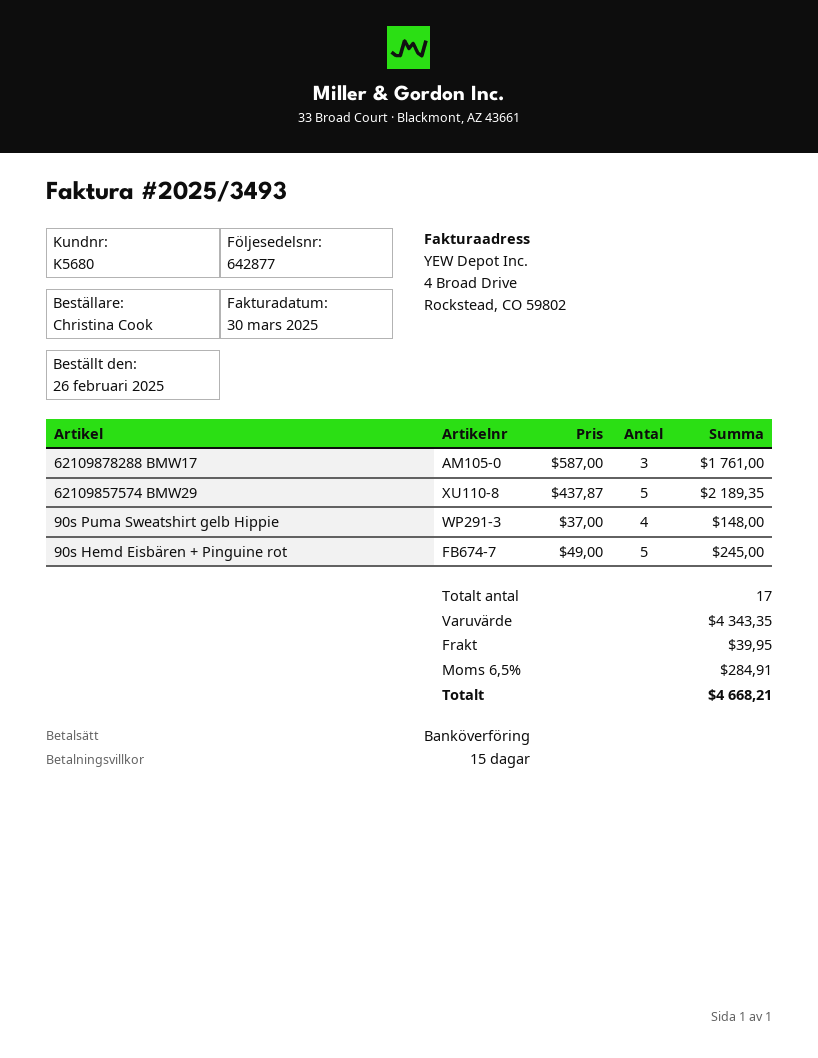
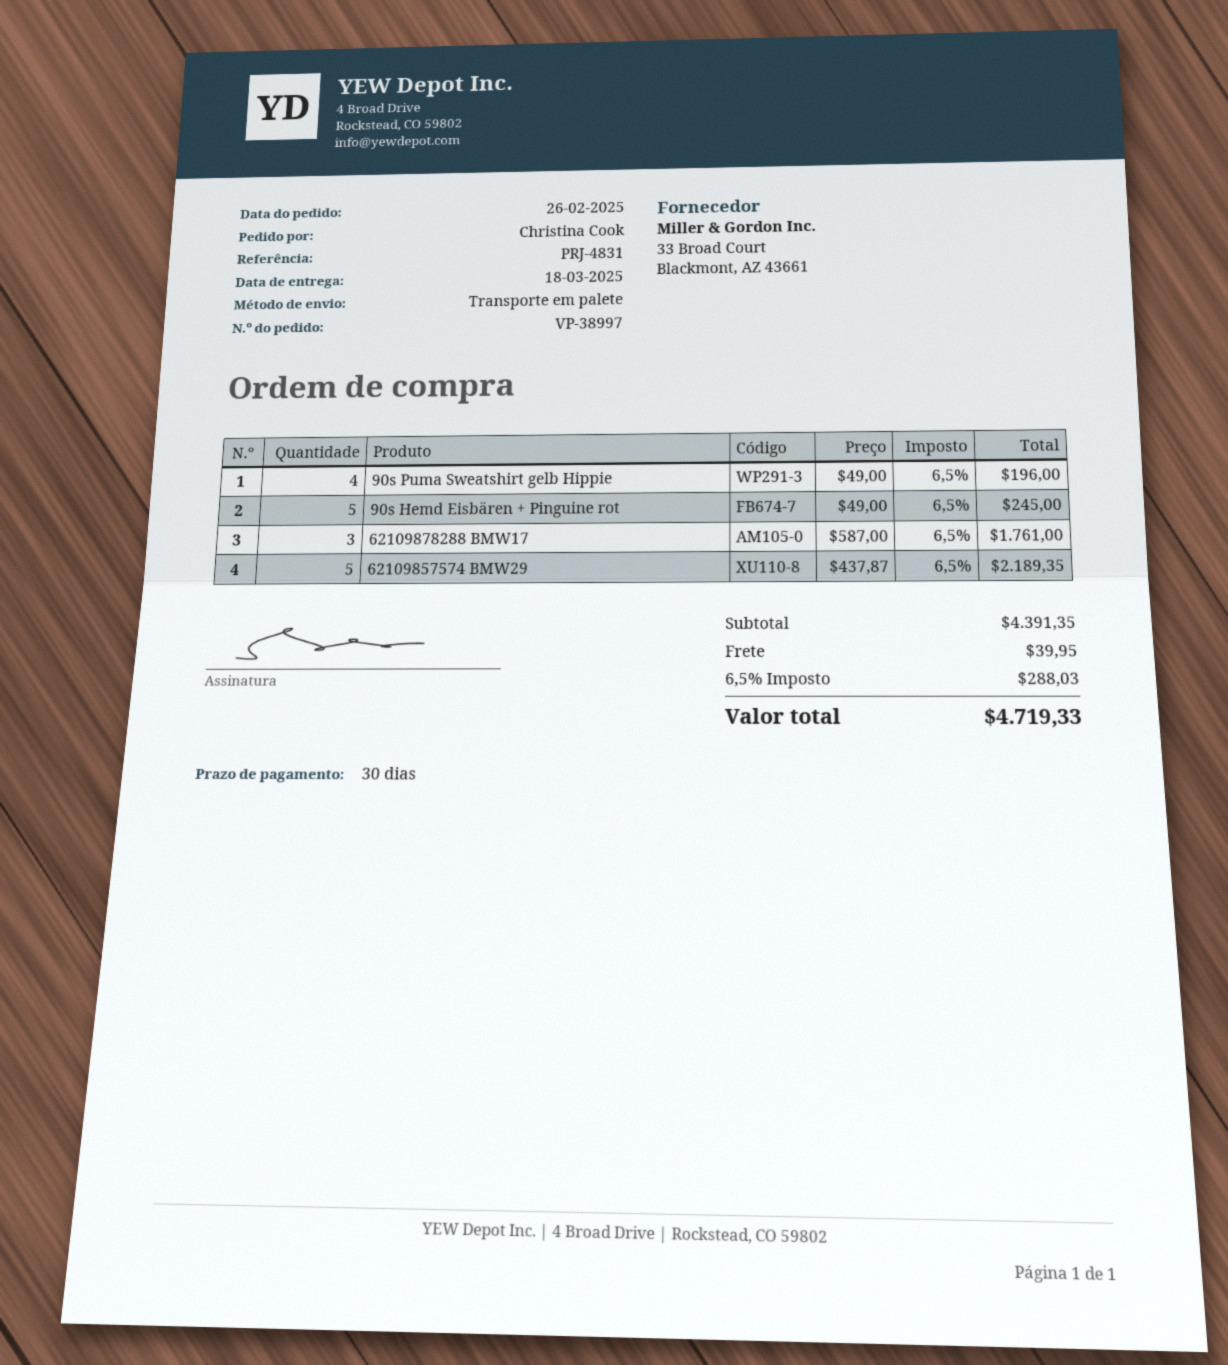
payment terms: 15 days -> 30 days
90s Puma Sweatshirt gelb Hippie: 4 x 37.00 = 148.00 -> 4 x 49.00 = 196.00
subtotal: 4343.35 -> 4391.35
tax: 6.5% = 284.91 -> 6.5% = 288.03
total: 4668.21 -> 4719.33

